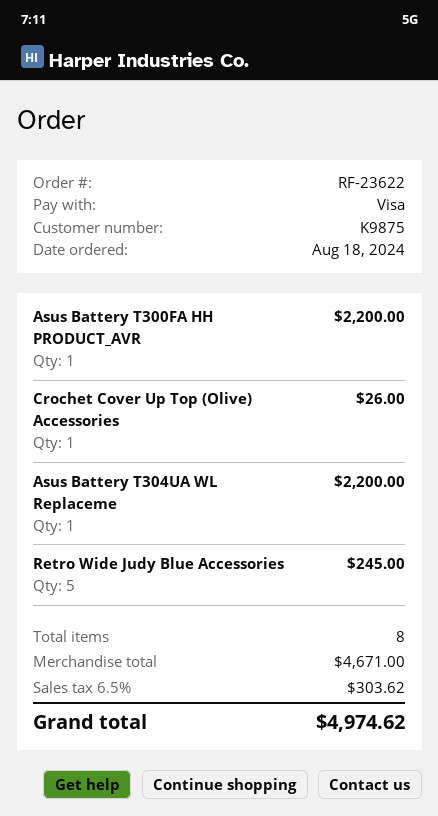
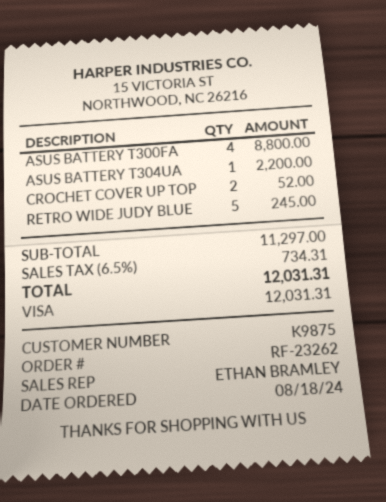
order number: RF-23622 -> RF-23262
Asus Battery T300FA HH PRODUCT_AVR: 1 for 2200.00 -> 4 for 8800.00
Crochet Cover Up Top (Olive) Accessories: 1 for 26.00 -> 2 for 52.00
subtotal: 4671.00 -> 11297.00
tax: 6.5% = 303.62 -> 6.5% = 734.31
total: 4974.62 -> 12031.31

